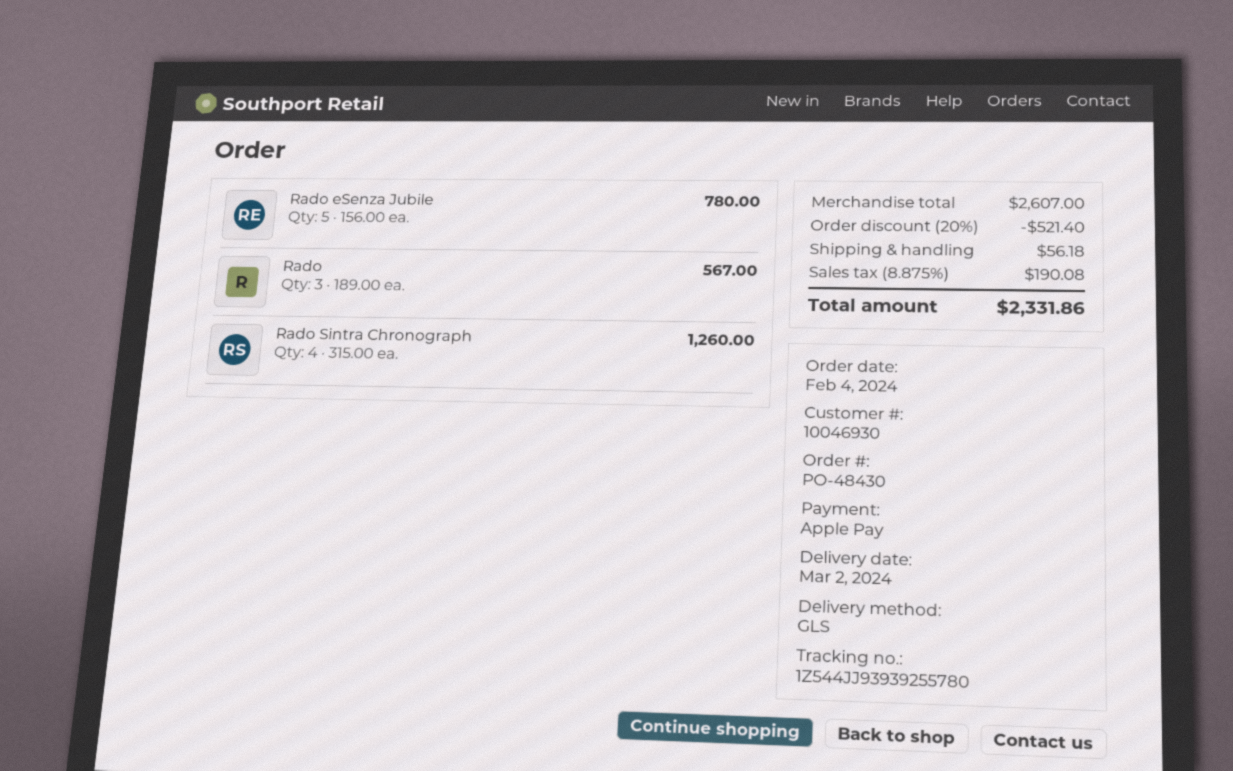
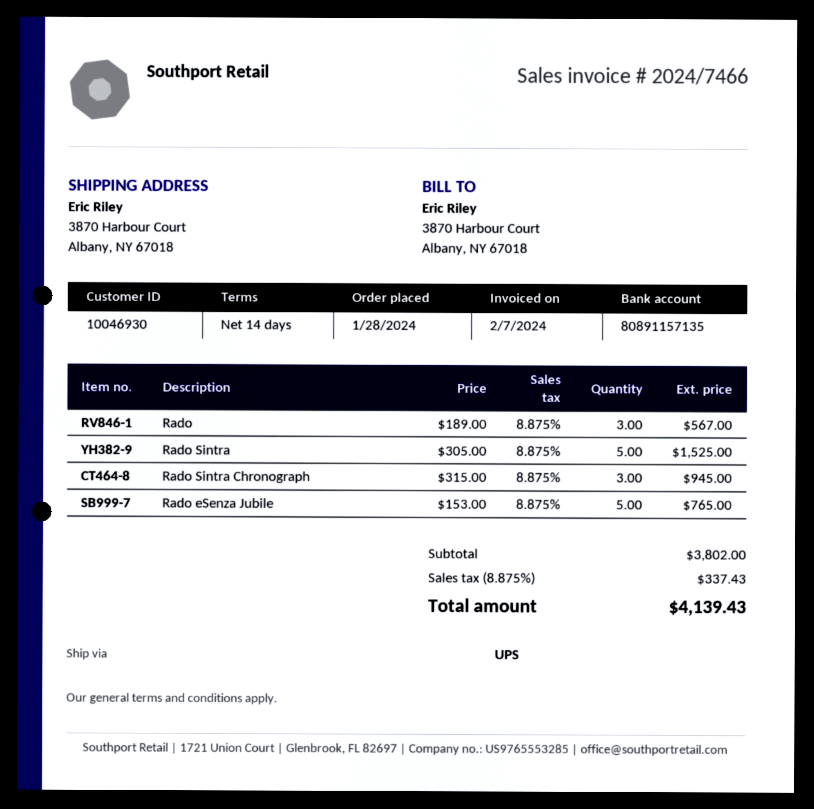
order date: 2024-02-04 -> 2024-01-28
shipping method: GLS -> UPS
Rado eSenza Jubile: 5 x 156.00 = 780.00 -> 5 x 153.00 = 765.00
Rado Sintra Chronograph: 4 x 315.00 = 1260.00 -> 3 x 315.00 = 945.00
Rado Sintra: none -> 5 x 305.00 = 1525.00
subtotal: 2607.00 -> 3802.00
discount: 20% = 521.40 -> none
shipping: 56.18 -> none
tax: 8.875% = 190.08 -> 8.875% = 337.43
total: 2331.86 -> 4139.43

